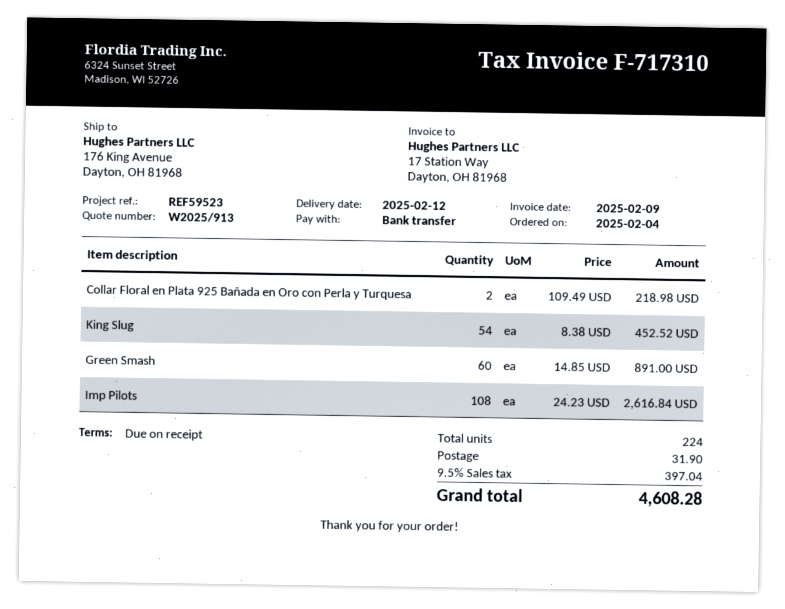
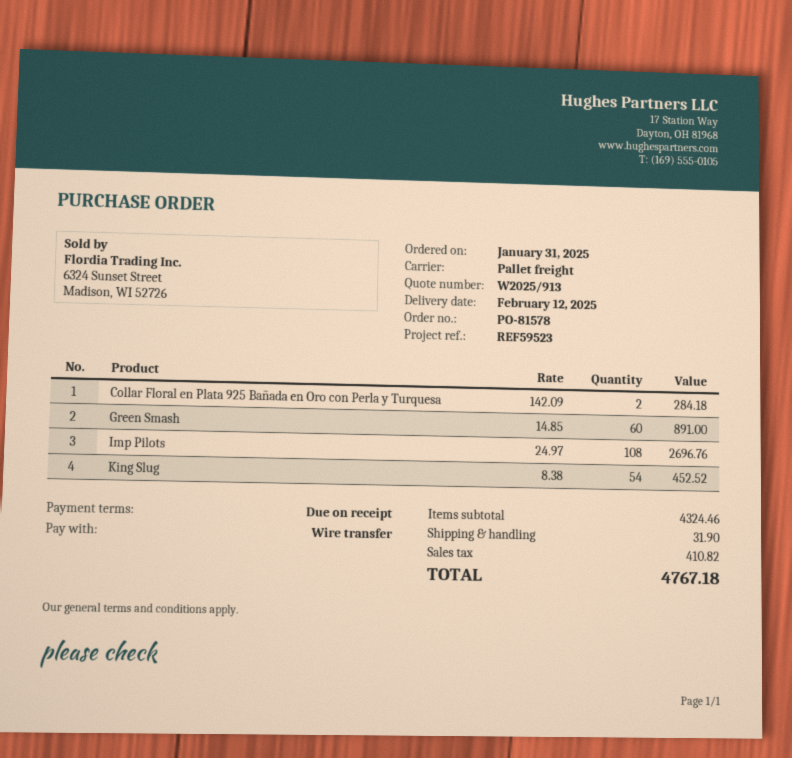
order date: 2025-02-04 -> 2025-01-31
Collar Floral en Plata 925 Bañada en Oro con Perla y Turquesa: 2 x 109.49 = 218.98 -> 2 x 142.09 = 284.18
Imp Pilots: 108 x 24.23 = 2616.84 -> 108 x 24.97 = 2696.76
tax: 397.04 -> 410.82
total: 4608.28 -> 4767.18

